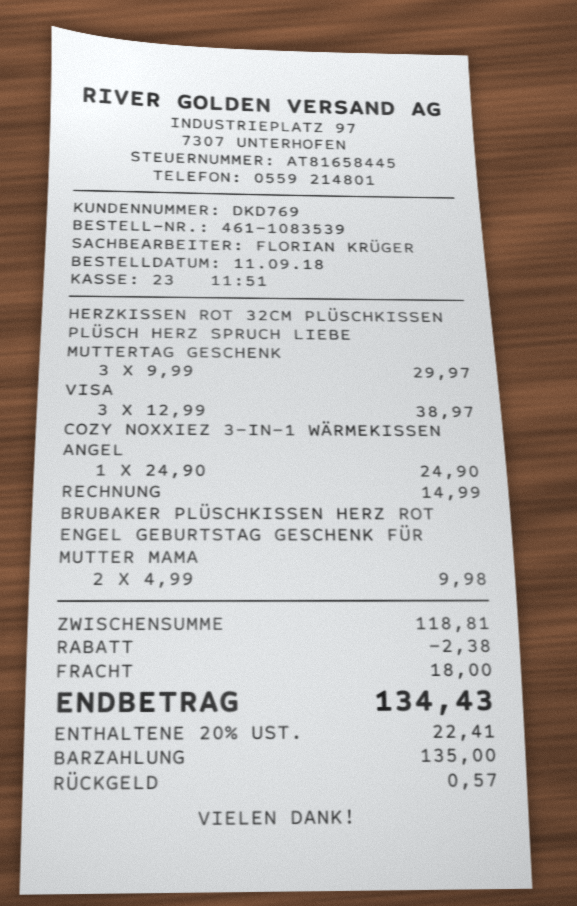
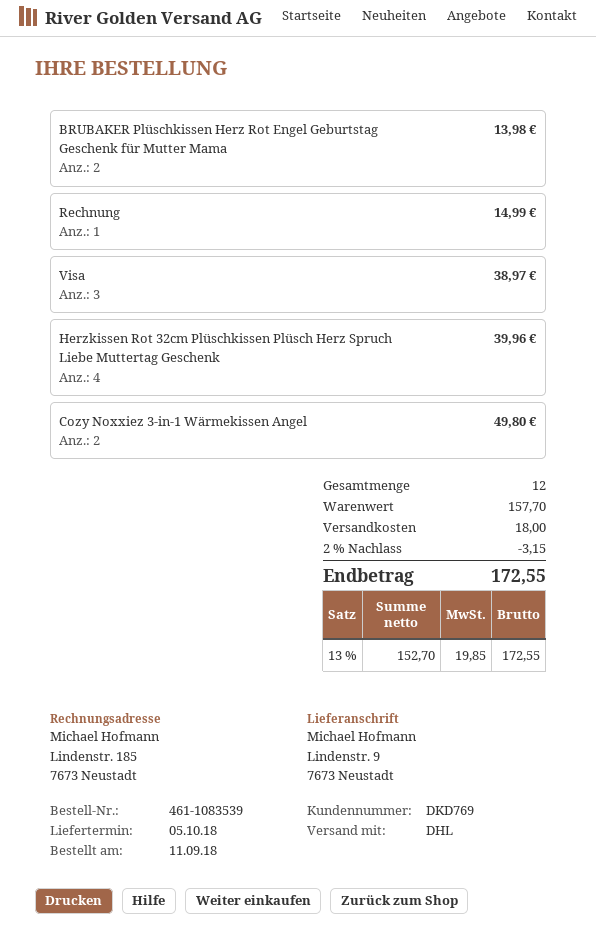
HERZKISSEN ROT 32CM PLÜSCHKISSEN PLÜSCH HERZ SPRUCH LIEBE MUTTERTAG GESCHENK: 3 for 29.97 -> 4 for 39.96
COZY NOXXIEZ 3-IN-1 WÄRMEKISSEN ANGEL: 1 for 24.90 -> 2 for 49.80
BRUBAKER PLÜSCHKISSEN HERZ ROT ENGEL GEBURTSTAG GESCHENK FÜR MUTTER MAMA: 2 for 9.98 -> 2 for 13.98
subtotal: 118.81 -> 157.70
discount: 2.38 -> 3.15
tax: 20% = 22.41 -> 13% = 19.85
total: 134.43 -> 172.55

